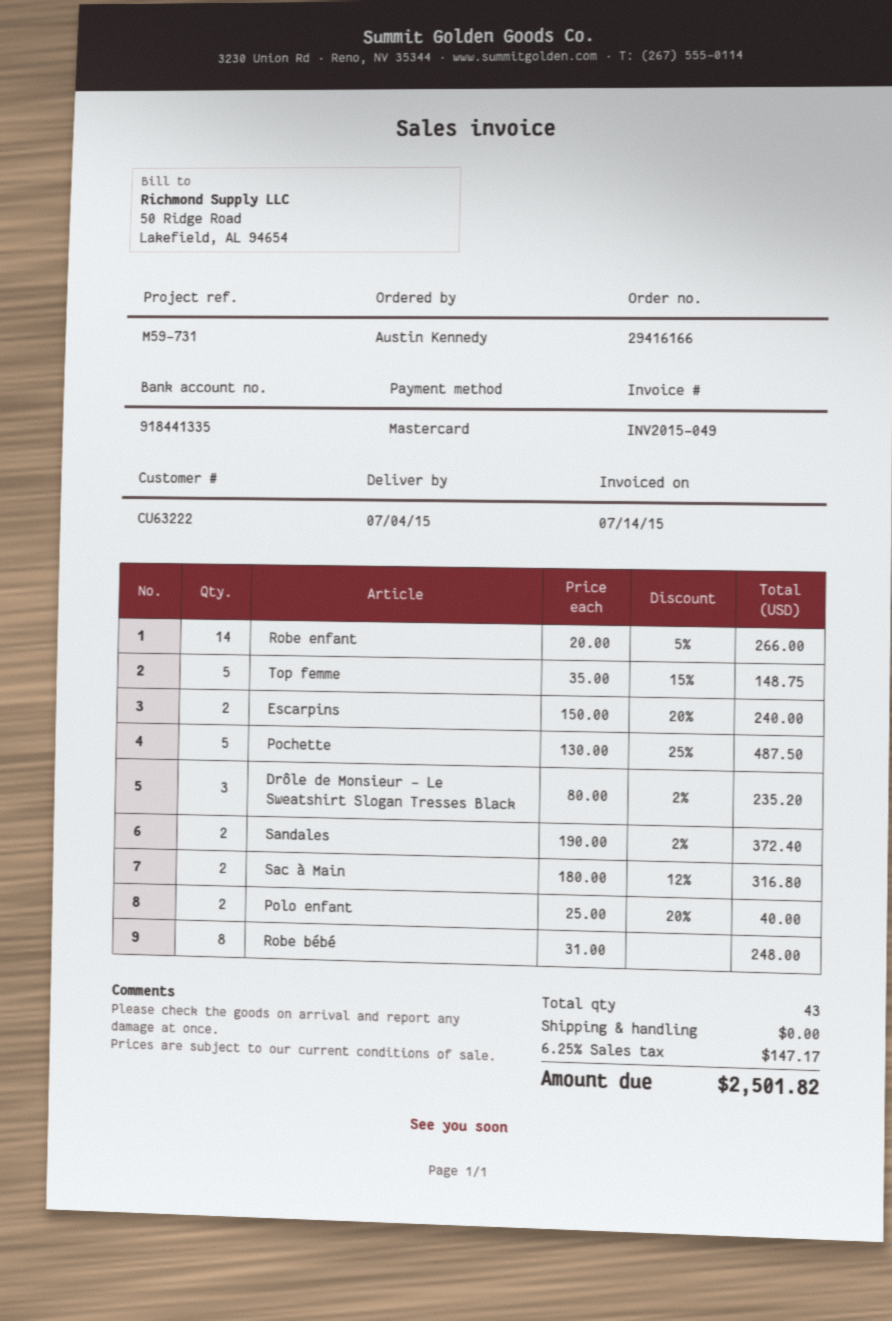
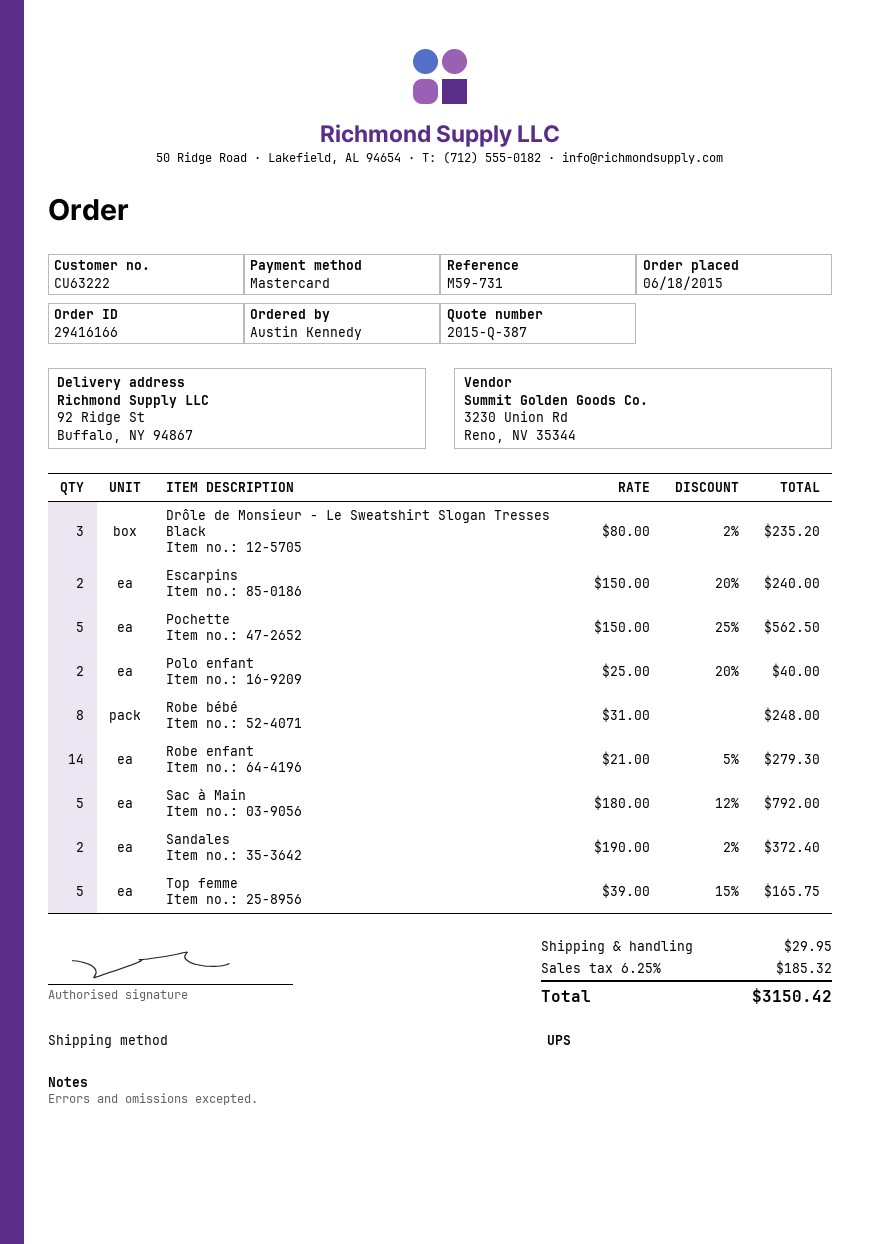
Robe enfant: 14 x 20.00 - 5% = 266.00 -> 14 x 21.00 - 5% = 279.30
Top femme: 5 x 35.00 - 15% = 148.75 -> 5 x 39.00 - 15% = 165.75
Pochette: 5 x 130.00 - 25% = 487.50 -> 5 x 150.00 - 25% = 562.50
Sac à Main: 2 x 180.00 - 12% = 316.80 -> 5 x 180.00 - 12% = 792.00
shipping: 0.00 -> 29.95
tax: 6.25% = 147.17 -> 6.25% = 185.32
total: 2501.82 -> 3150.42

